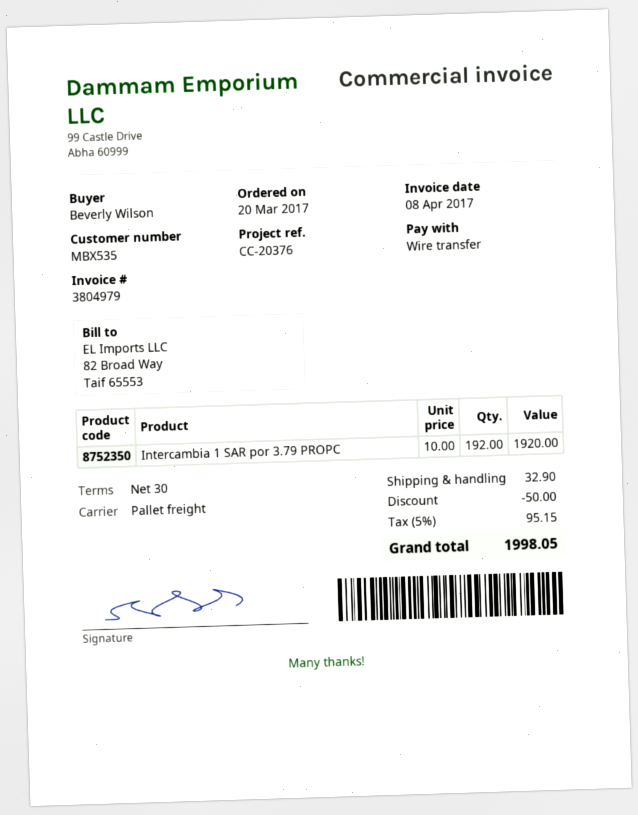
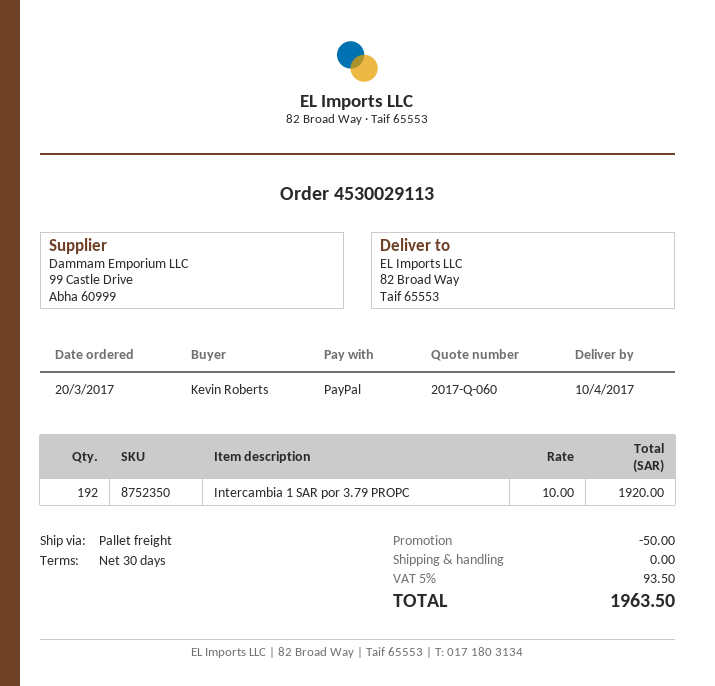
ordered by: Beverly Wilson -> Kevin Roberts
payment method: bank transfer -> PayPal
shipping: 32.90 -> 0.00
tax: 5% = 95.15 -> 5% = 93.50
total: 1998.05 -> 1963.50

